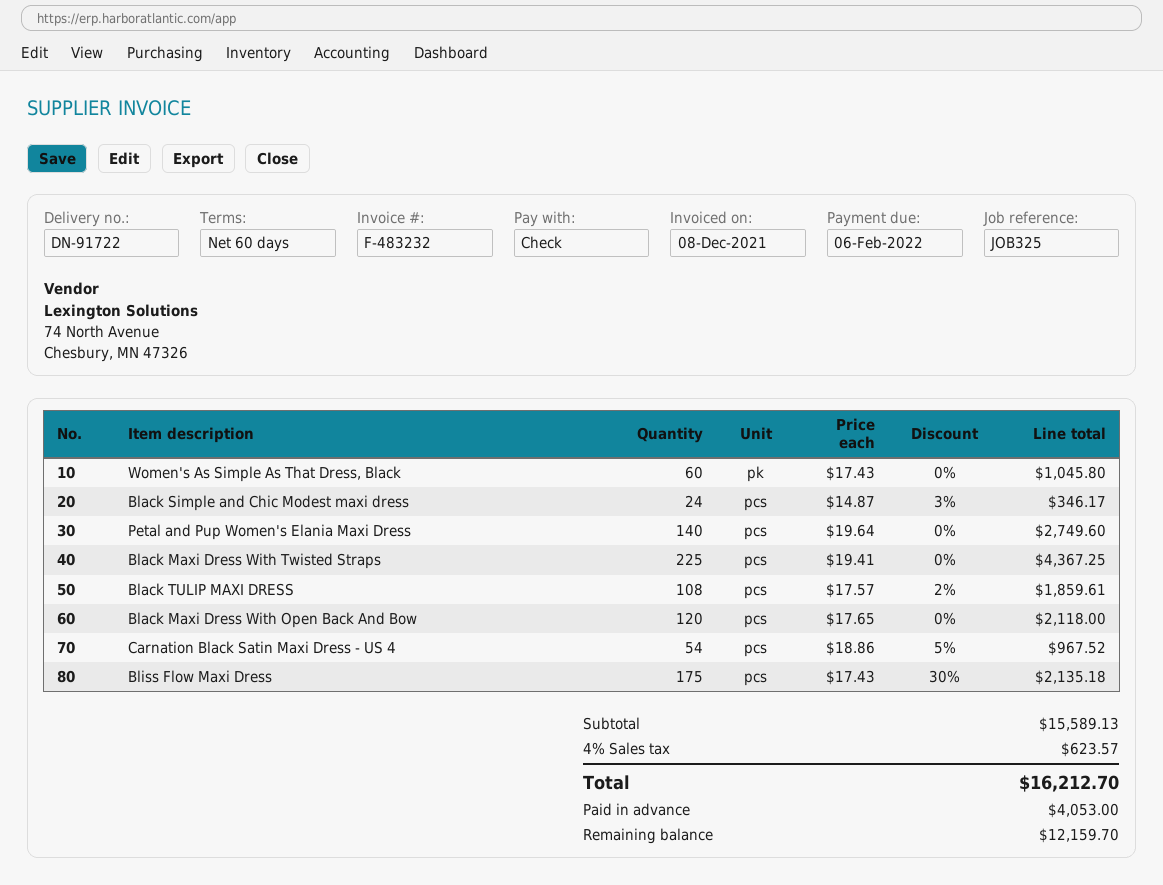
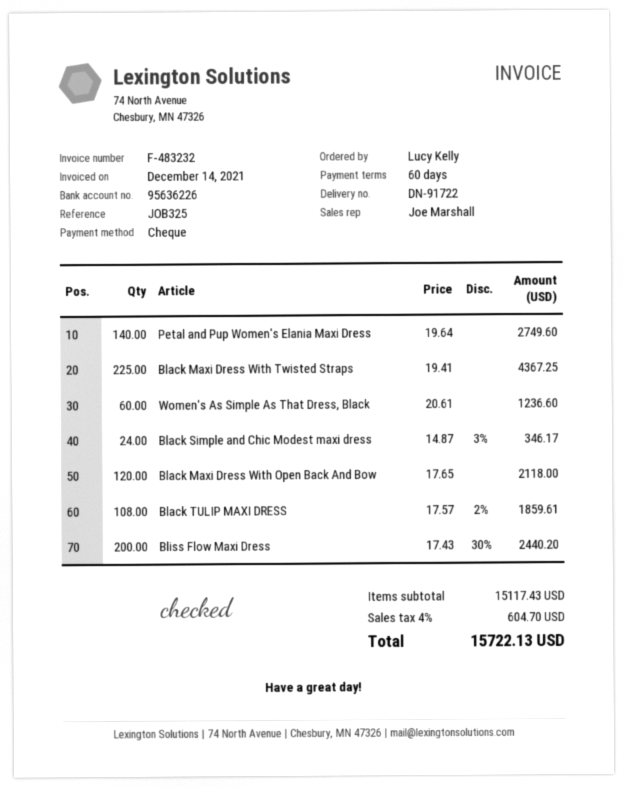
invoice date: 2021-12-08 -> 2021-12-14
Women's As Simple As That Dress, Black: 60 x 17.43 = 1045.80 -> 60 x 20.61 = 1236.60
Carnation Black Satin Maxi Dress - US 4: 54 x 18.86 - 5% = 967.52 -> none
Bliss Flow Maxi Dress: 175 x 17.43 - 30% = 2135.18 -> 200 x 17.43 - 30% = 2440.20
subtotal: 15589.13 -> 15117.43
tax: 4% = 623.57 -> 4% = 604.70
total: 16212.70 -> 15722.13

